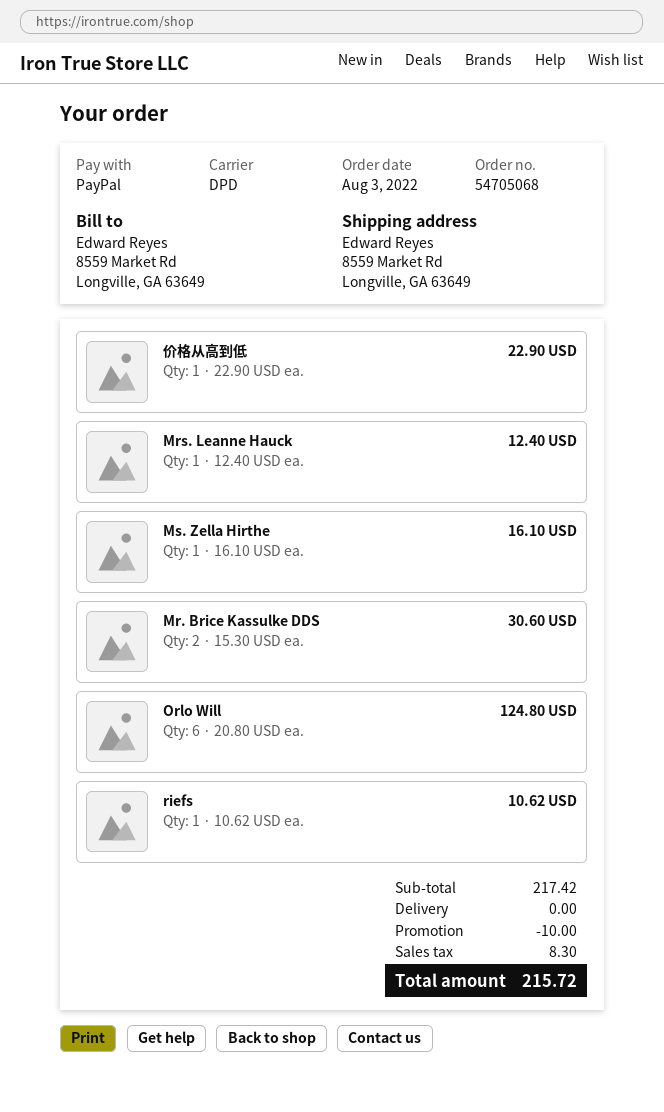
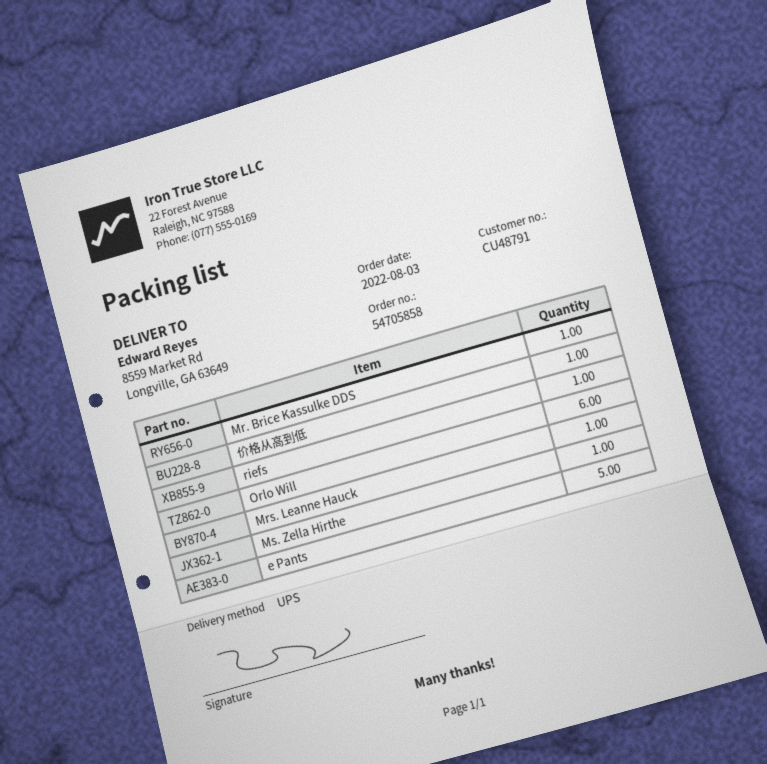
order number: 54705068 -> 54705858
shipping method: DPD -> UPS
Mr. Brice Kassulke DDS: 2 -> 1
e Pants: none -> 5

